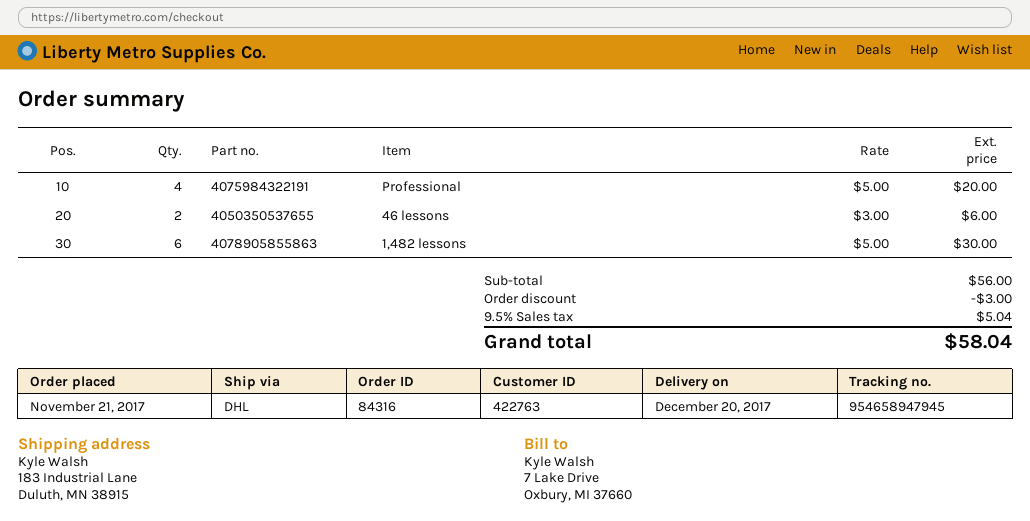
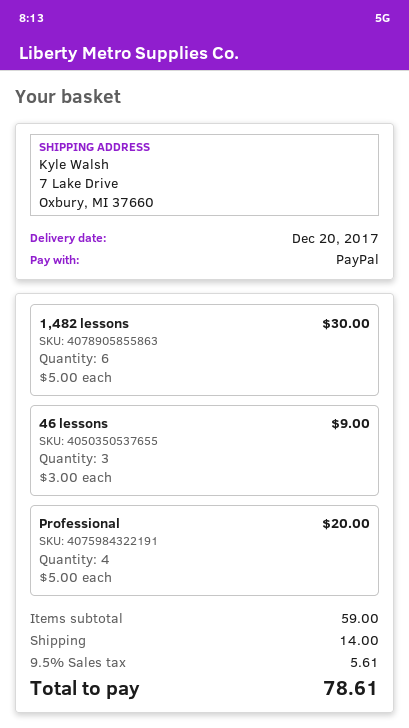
ship to: 183 Industrial Lane, Duluth, MN 38915 -> 7 Lake Drive, Oxbury, MI 37660
46 lessons: 2 x 3.00 = 6.00 -> 3 x 3.00 = 9.00
subtotal: 56.00 -> 59.00
discount: 3.00 -> none
shipping: none -> 14.00
tax: 9.5% = 5.04 -> 9.5% = 5.61
total: 58.04 -> 78.61

